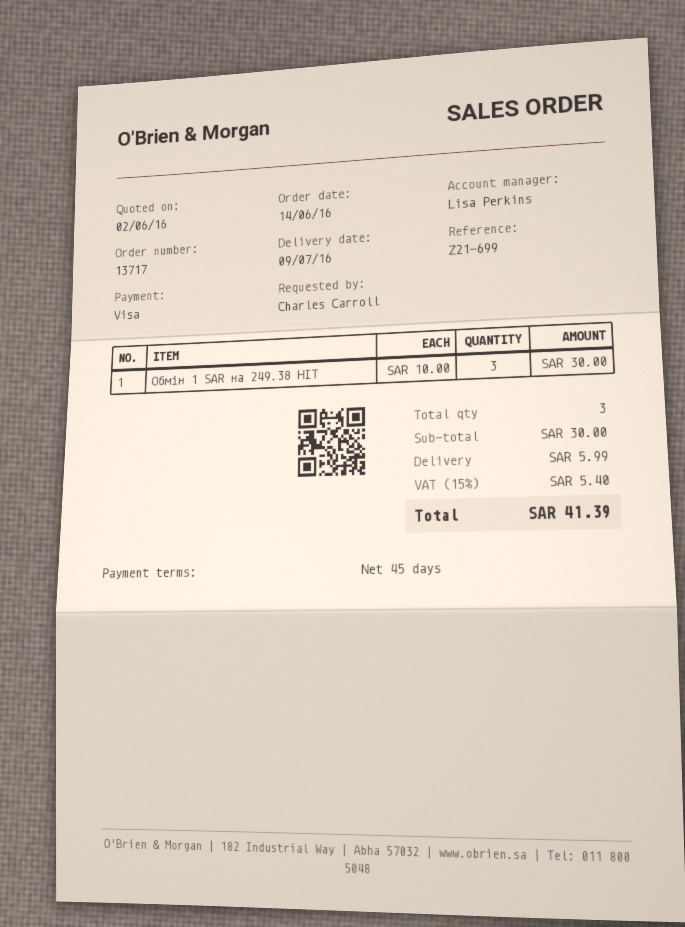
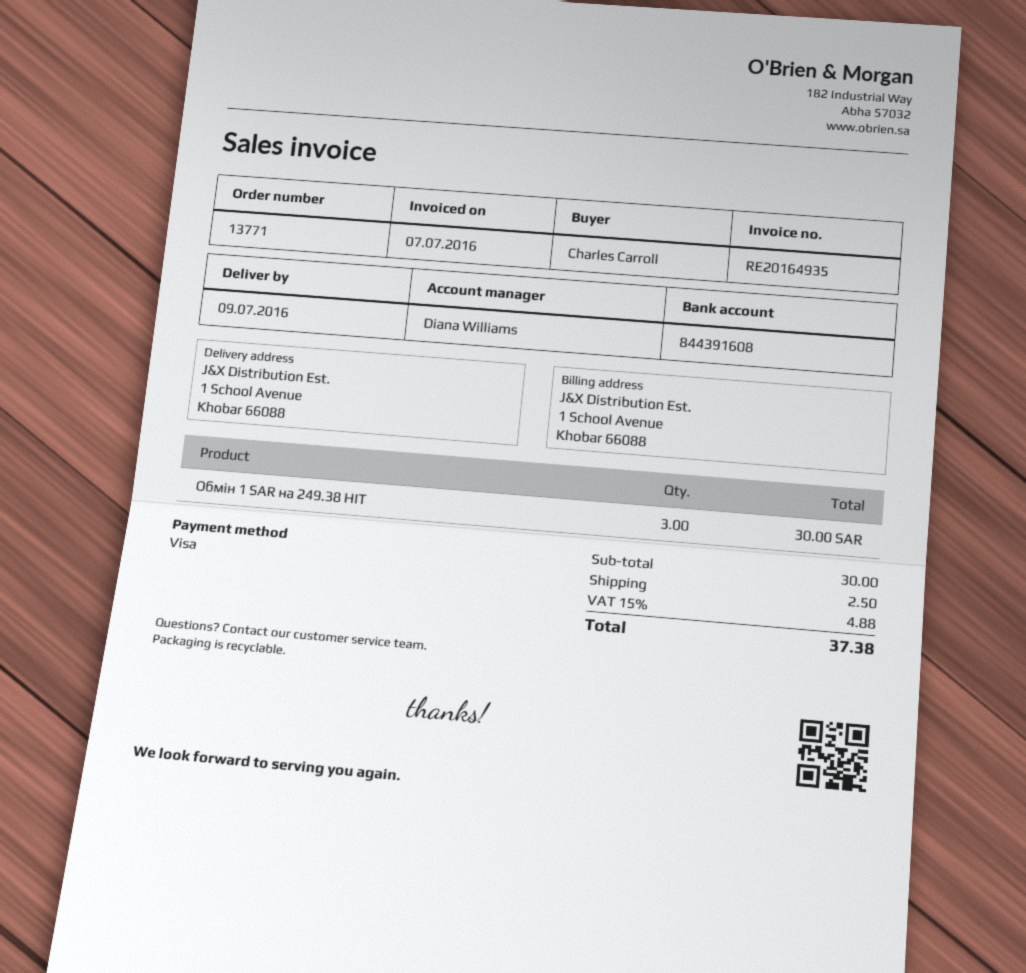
order number: 13717 -> 13771
sales rep: Lisa Perkins -> Diana Williams
shipping: 5.99 -> 2.50
tax: 15% = 5.40 -> 15% = 4.88
total: 41.39 -> 37.38

